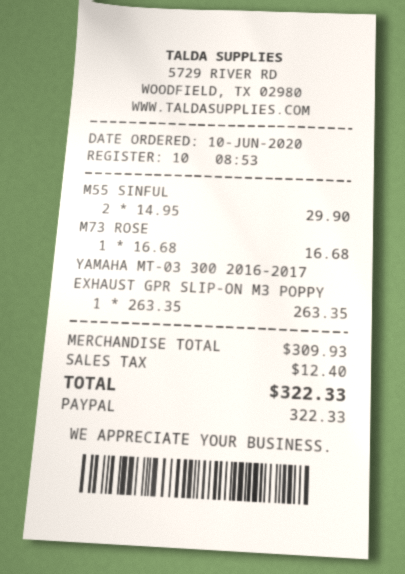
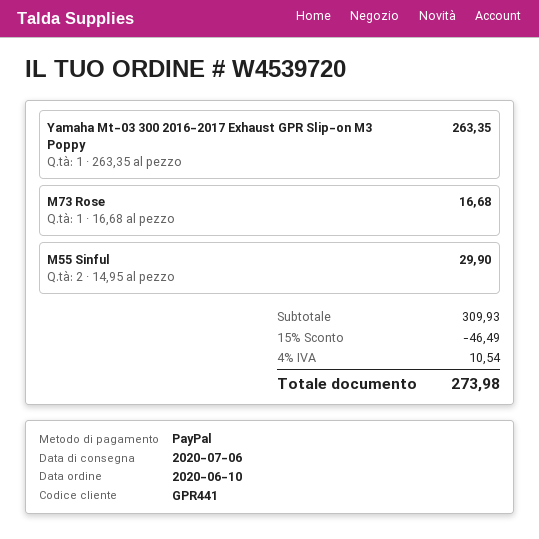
discount: none -> 15% = 46.49
tax: 12.40 -> 10.54
total: 322.33 -> 273.98

